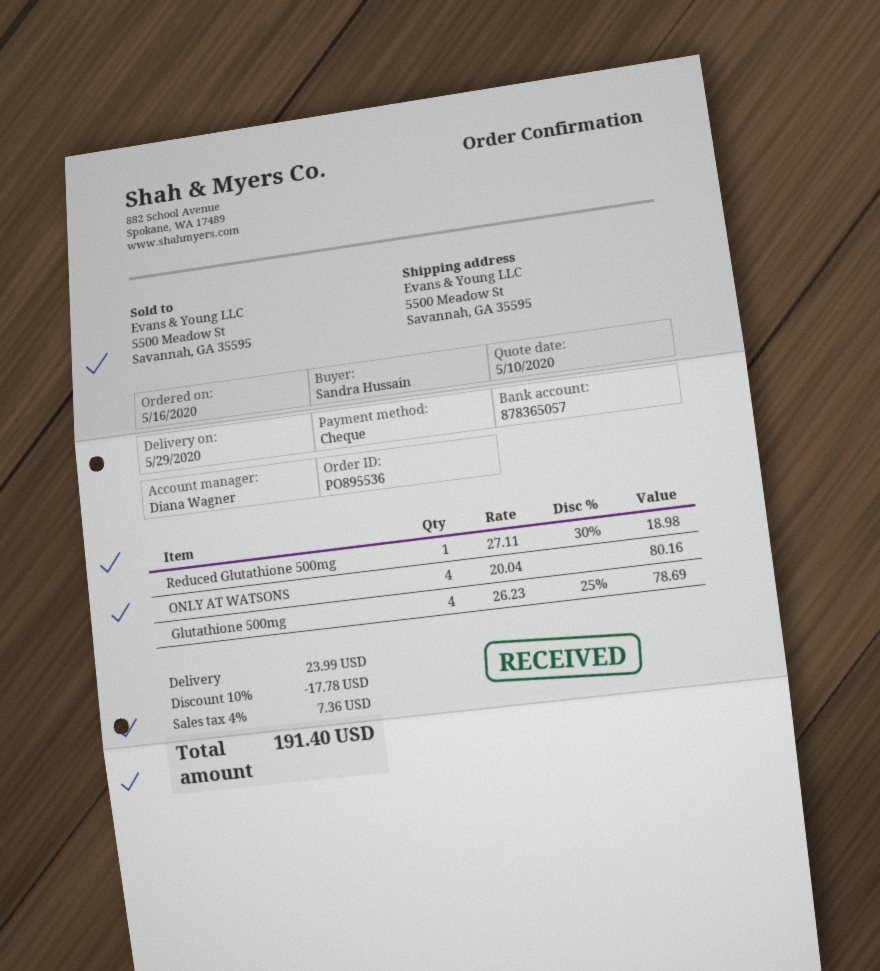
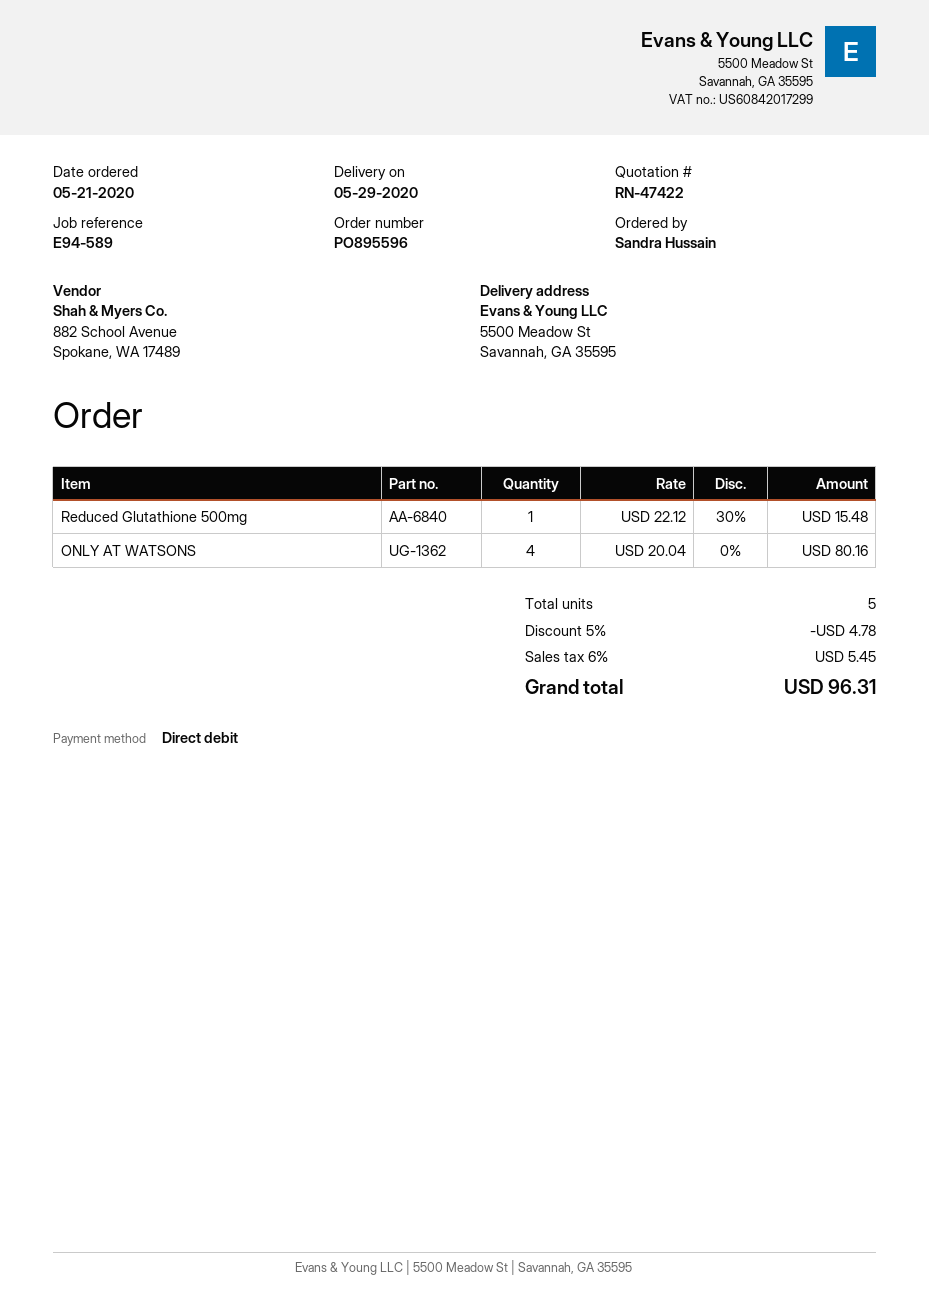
order number: PO895536 -> PO895596
order date: 2020-05-16 -> 2020-05-21
payment method: cheque -> direct debit
Reduced Glutathione 500mg: 1 x 27.11 - 30% = 18.98 -> 1 x 22.12 - 30% = 15.48
Glutathione 500mg: 4 x 26.23 - 25% = 78.69 -> none
discount: 10% = 17.78 -> 5% = 4.78
shipping: 23.99 -> none
tax: 4% = 7.36 -> 6% = 5.45
total: 191.40 -> 96.31

